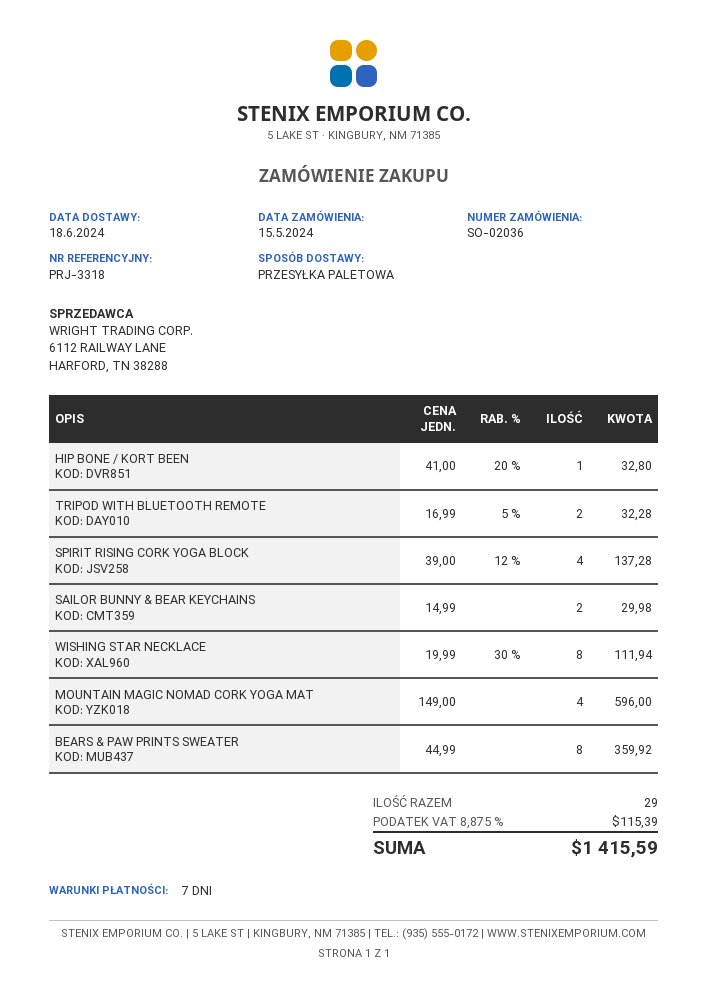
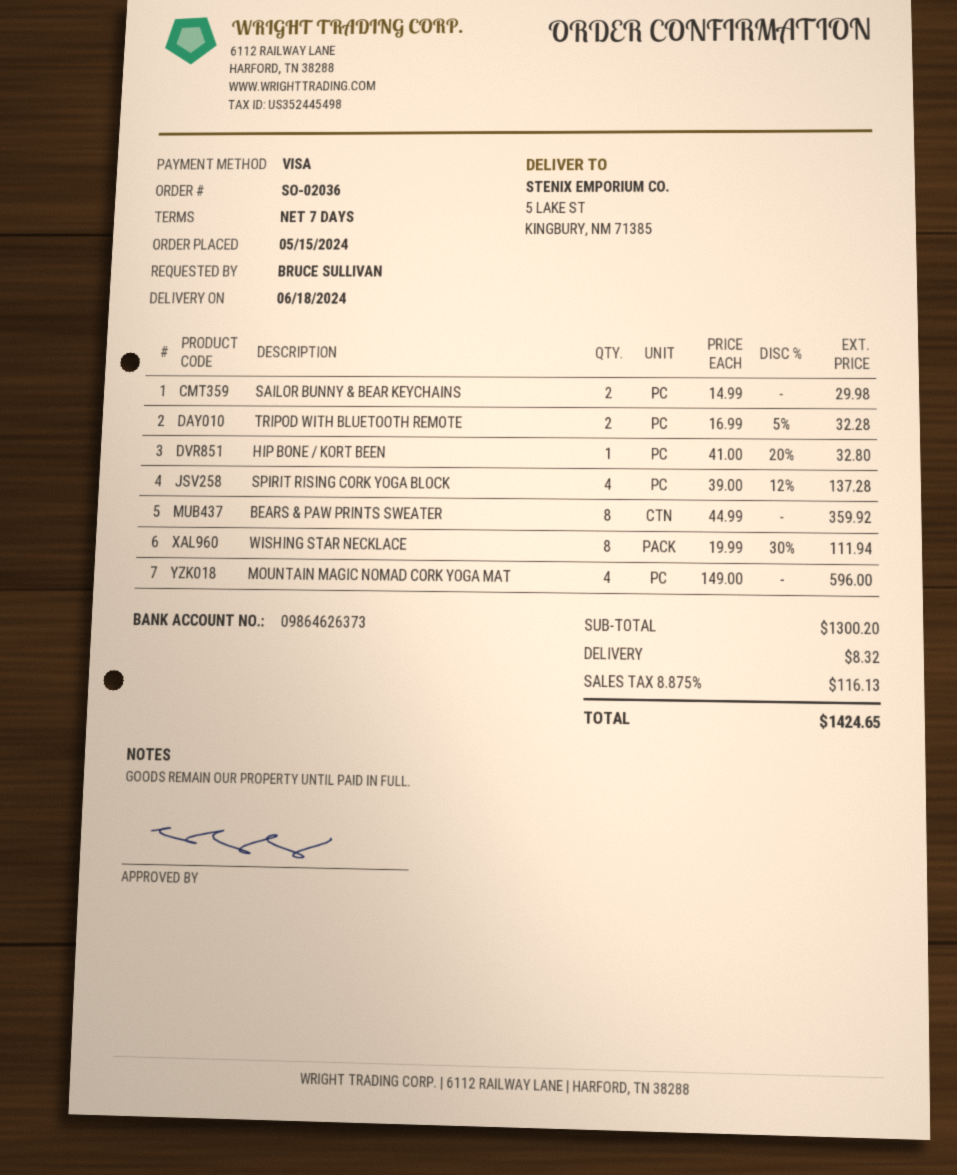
shipping: none -> 8.32
tax: 8.875% = 115.39 -> 8.875% = 116.13
total: 1415.59 -> 1424.65

